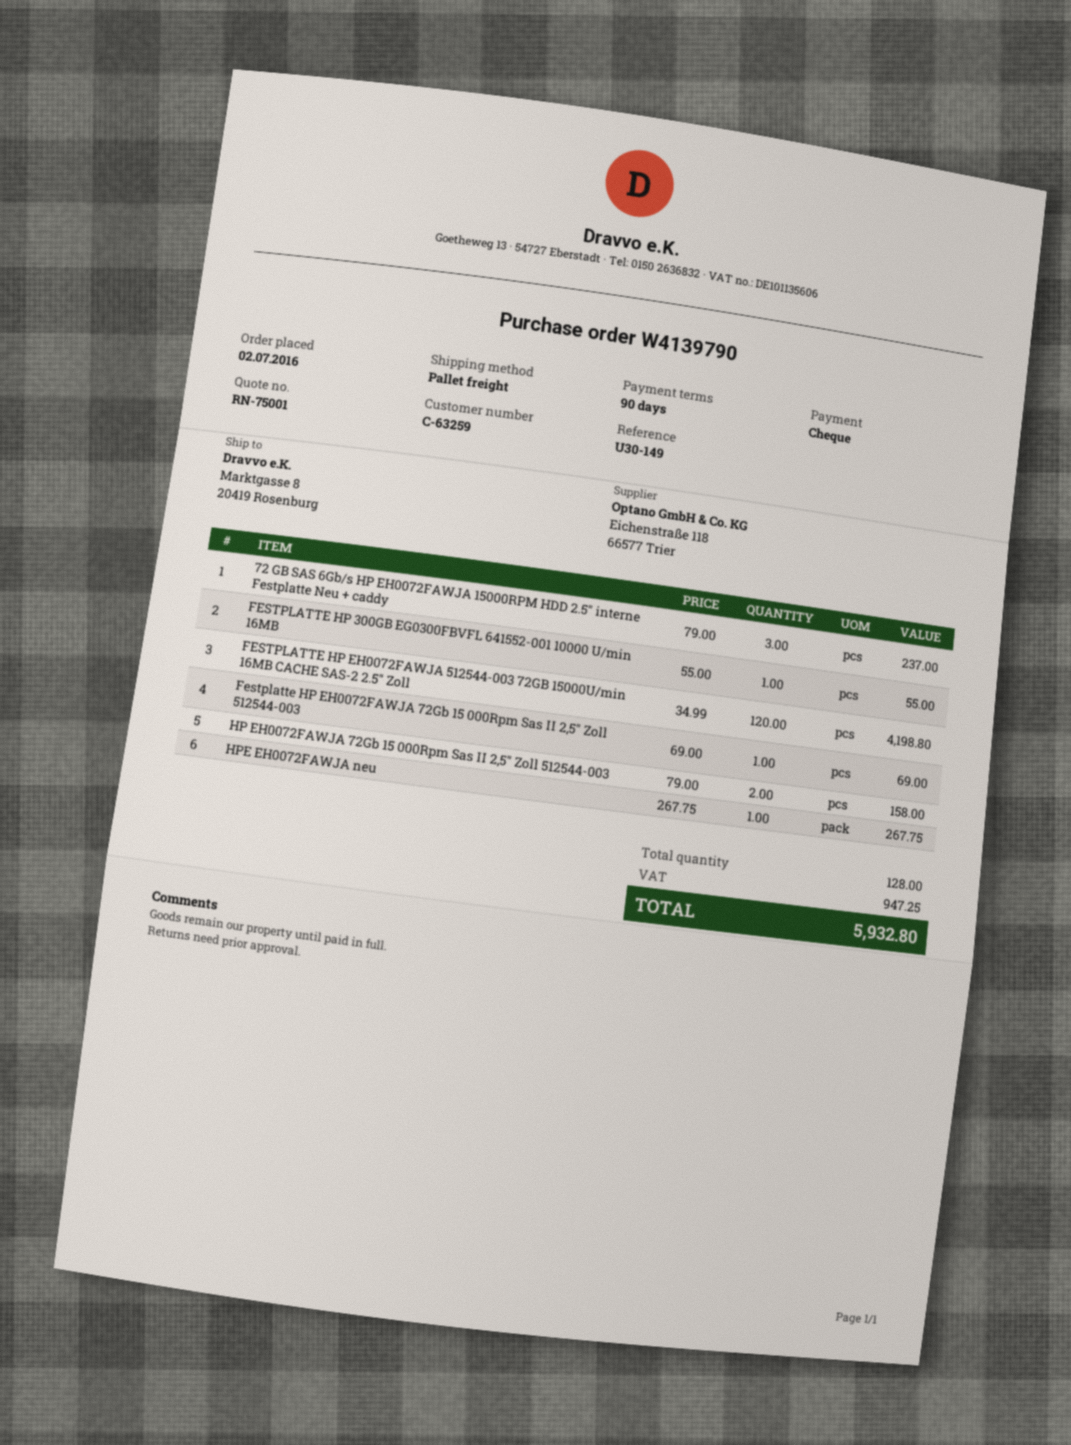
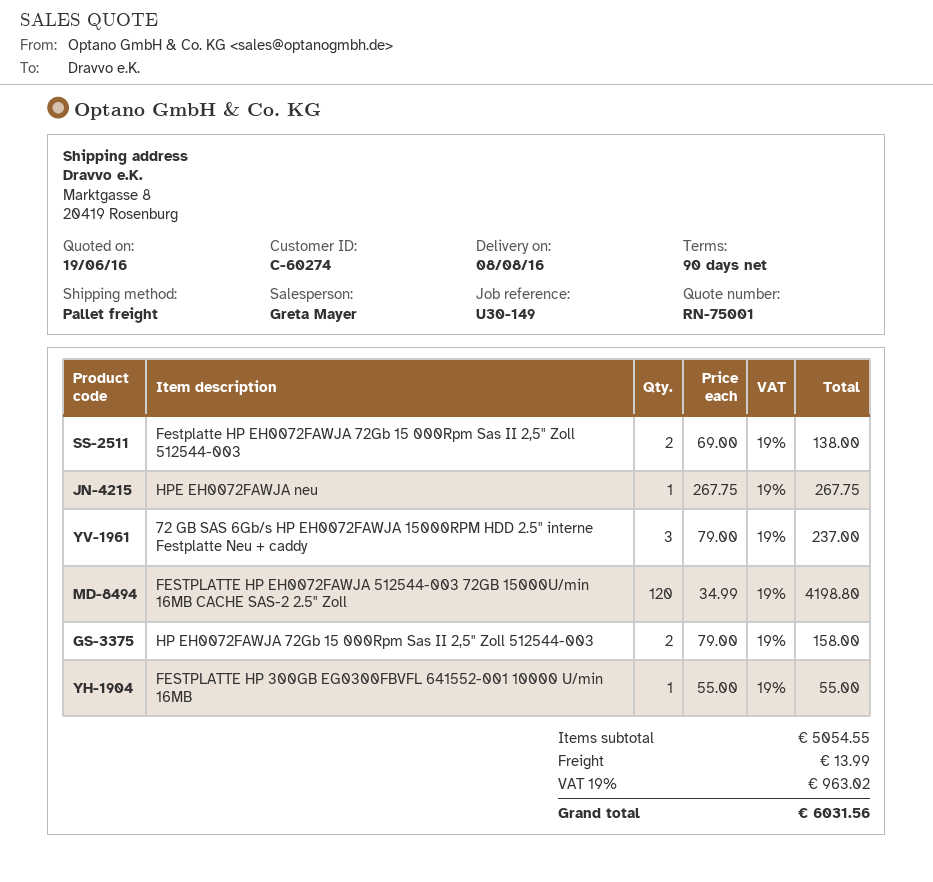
customer number: C-63259 -> C-60274
Festplatte HP EH0072FAWJA 72Gb 15 000Rpm Sas II 2,5" Zoll 512544-003: 1 x 69.00 = 69.00 -> 2 x 69.00 = 138.00
shipping: none -> 13.99
tax: 947.25 -> 963.02
total: 5932.80 -> 6031.56

